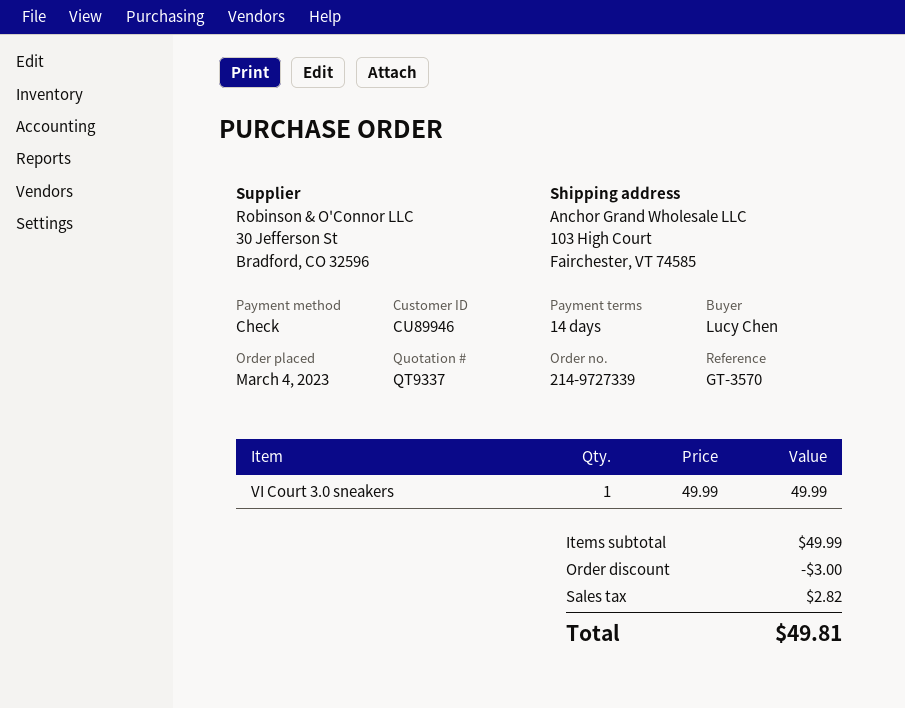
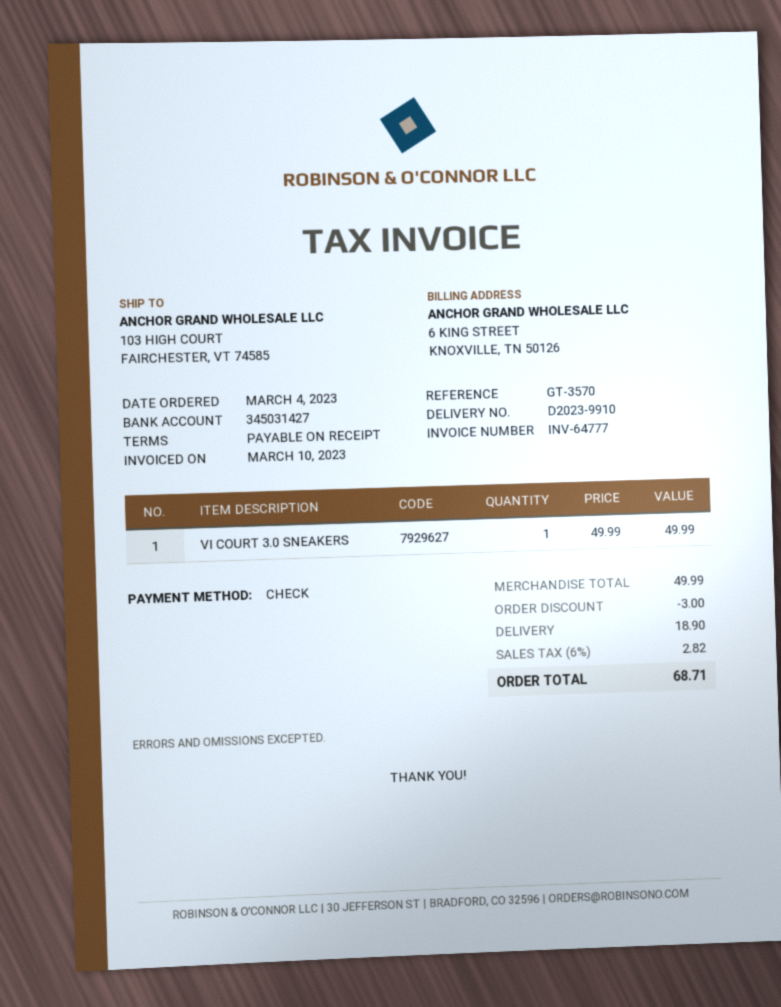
payment terms: 14 days -> on receipt
shipping: none -> 18.90
total: 49.81 -> 68.71

